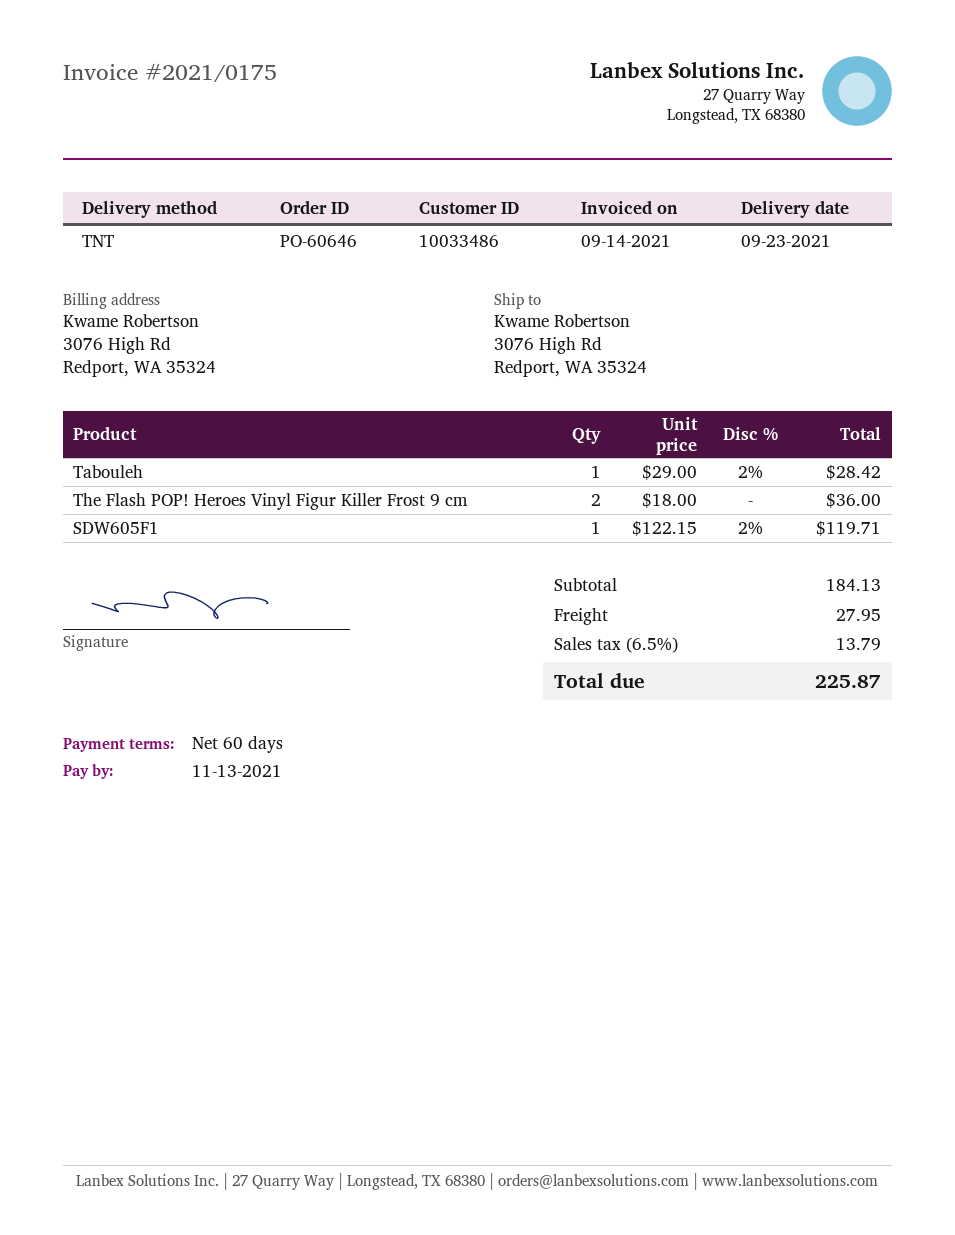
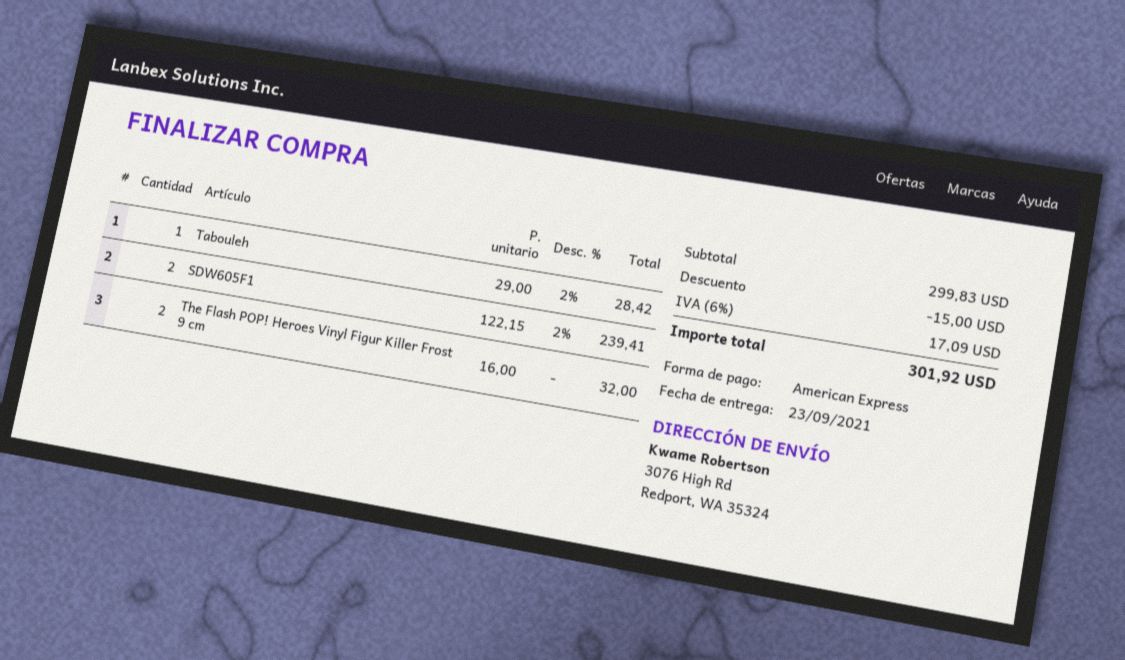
The Flash POP! Heroes Vinyl Figur Killer Frost 9 cm: 2 x 18.00 = 36.00 -> 2 x 16.00 = 32.00
SDW605F1: 1 x 122.15 - 2% = 119.71 -> 2 x 122.15 - 2% = 239.41
subtotal: 184.13 -> 299.83
discount: none -> 15.00
shipping: 27.95 -> none
tax: 6.5% = 13.79 -> 6% = 17.09
total: 225.87 -> 301.92

